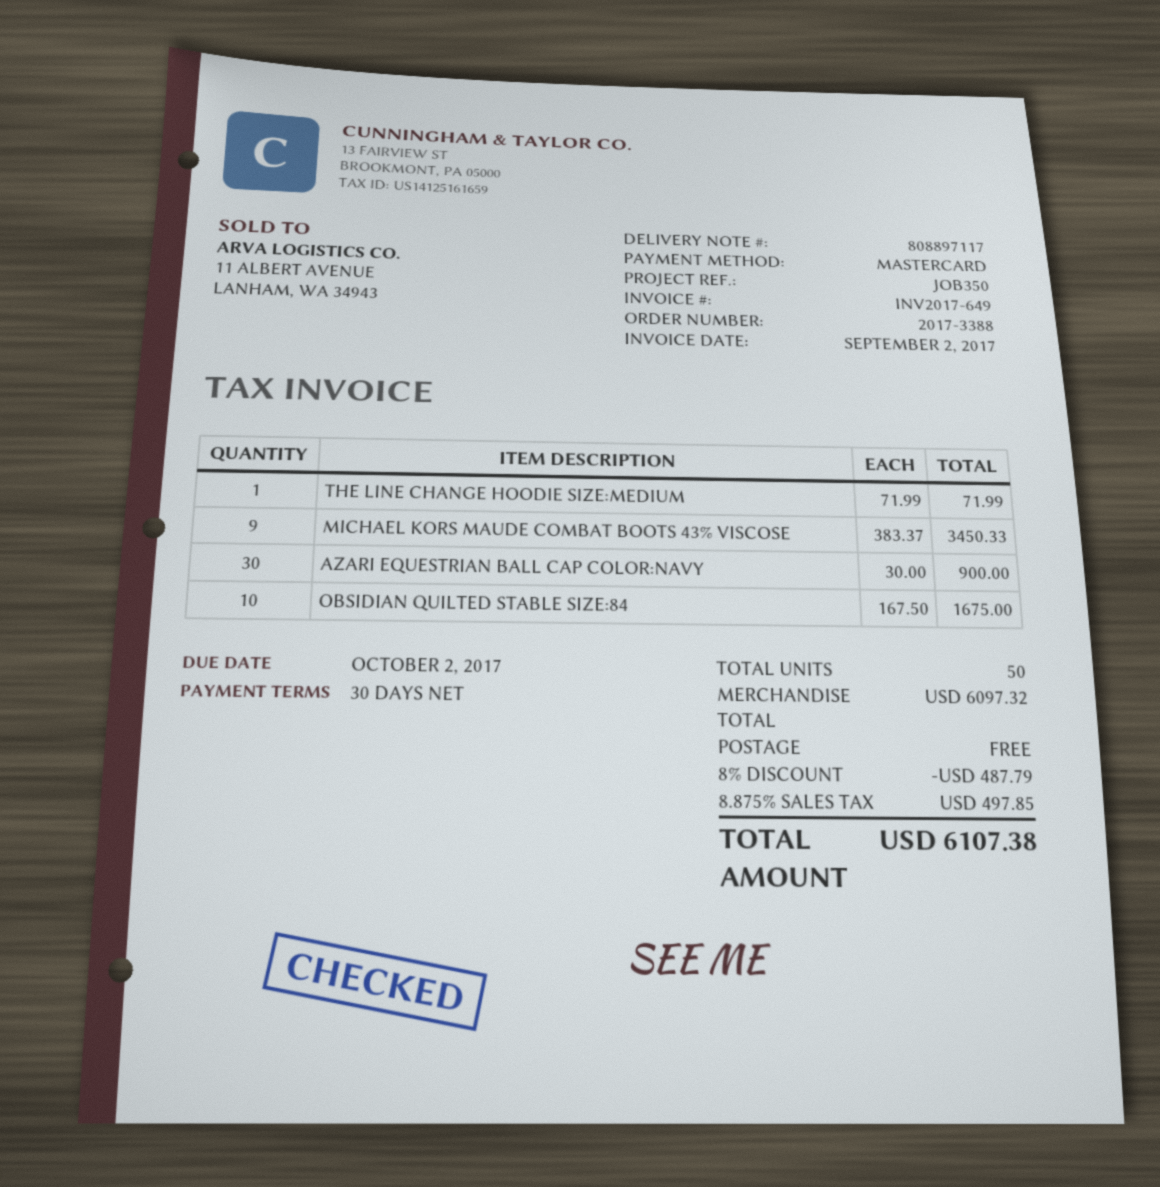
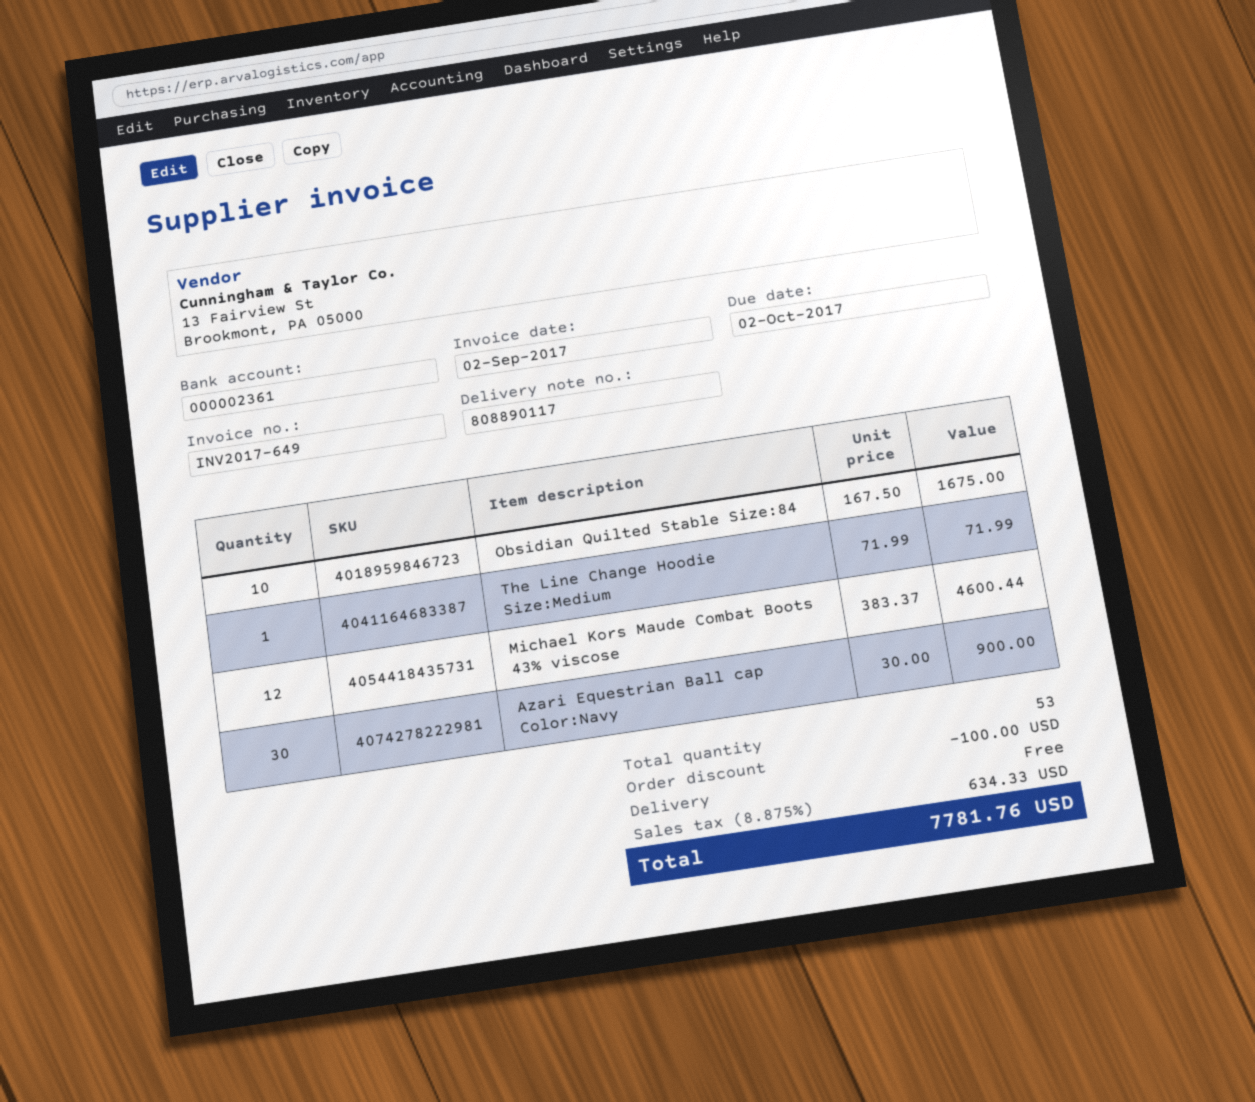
delivery note number: 808897117 -> 808890117
MICHAEL KORS MAUDE COMBAT BOOTS 43% VISCOSE: 9 x 383.37 = 3450.33 -> 12 x 383.37 = 4600.44
total quantity: 50 -> 53
discount: 487.79 -> 100.00
tax: 8.875% = 497.85 -> 8.875% = 634.33
total: 6107.38 -> 7781.76

